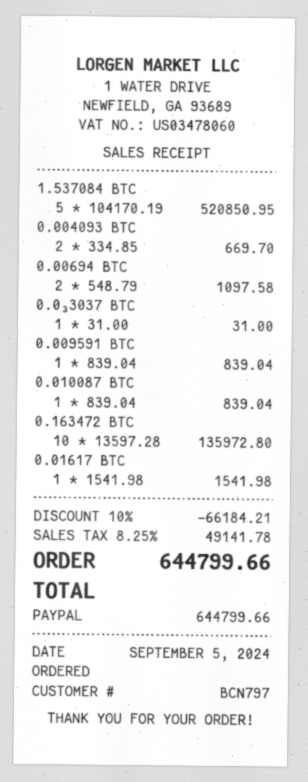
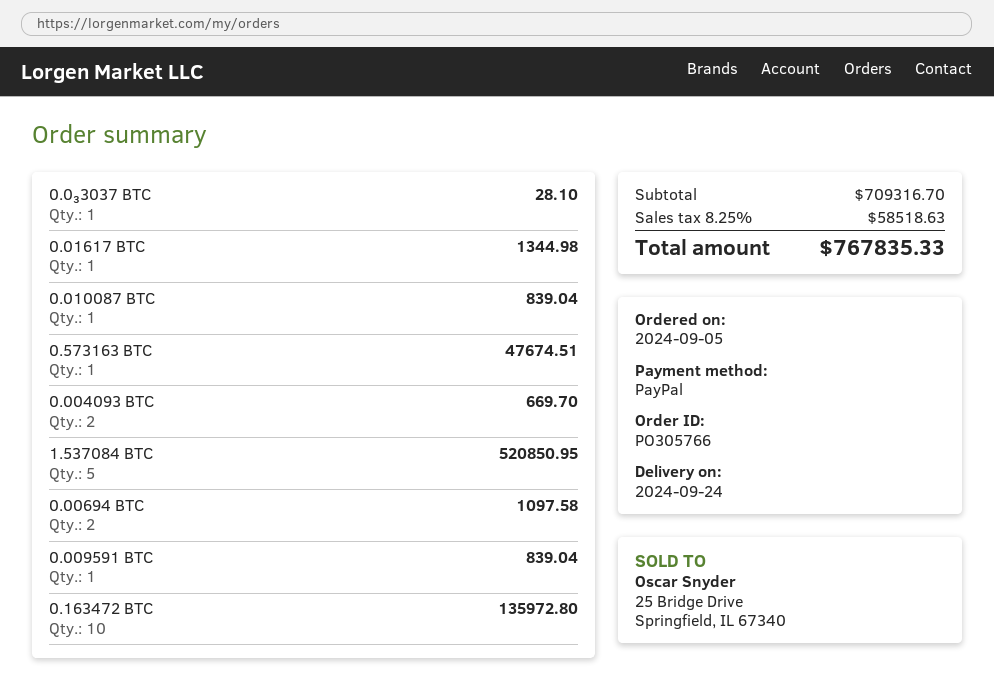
0.0₃3037 BTC: 1 for 31.00 -> 1 for 28.10
0.01617 BTC: 1 for 1541.98 -> 1 for 1344.98
0.573163 BTC: none -> 1 for 47674.51
discount: 10% = 66184.21 -> none
tax: 8.25% = 49141.78 -> 8.25% = 58518.63
total: 644799.66 -> 767835.33

